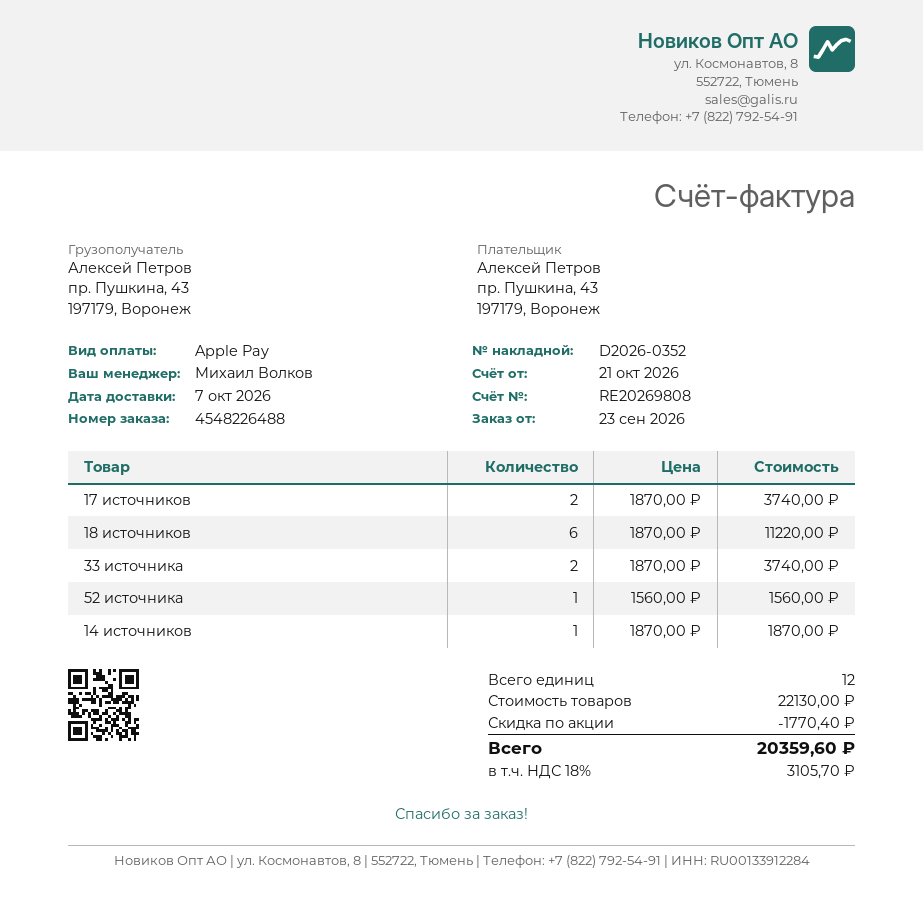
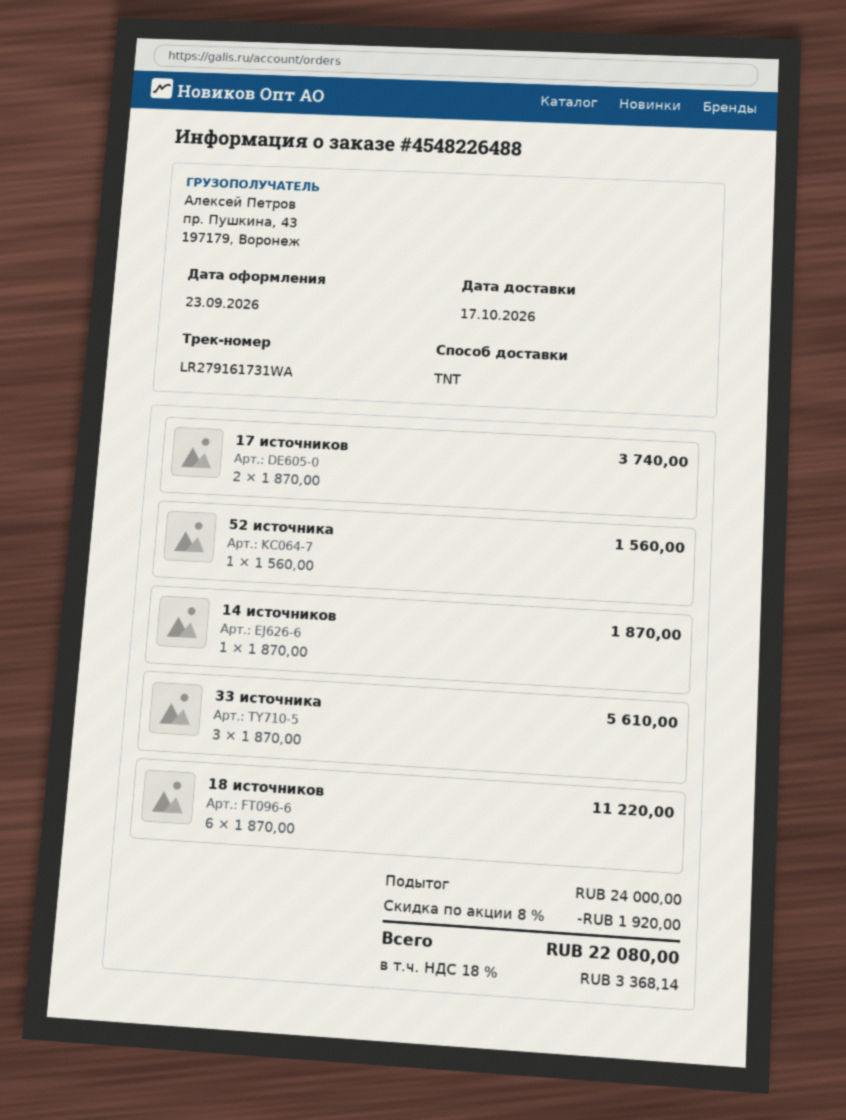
delivery date: 2026-10-07 -> 2026-10-17
33 источника: 2 x 1870.00 = 3740.00 -> 3 x 1870.00 = 5610.00
subtotal: 22130.00 -> 24000.00
discount: 1770.40 -> 1920.00
tax: 18% = 3105.70 -> 18% = 3368.14
total: 20359.60 -> 22080.00

